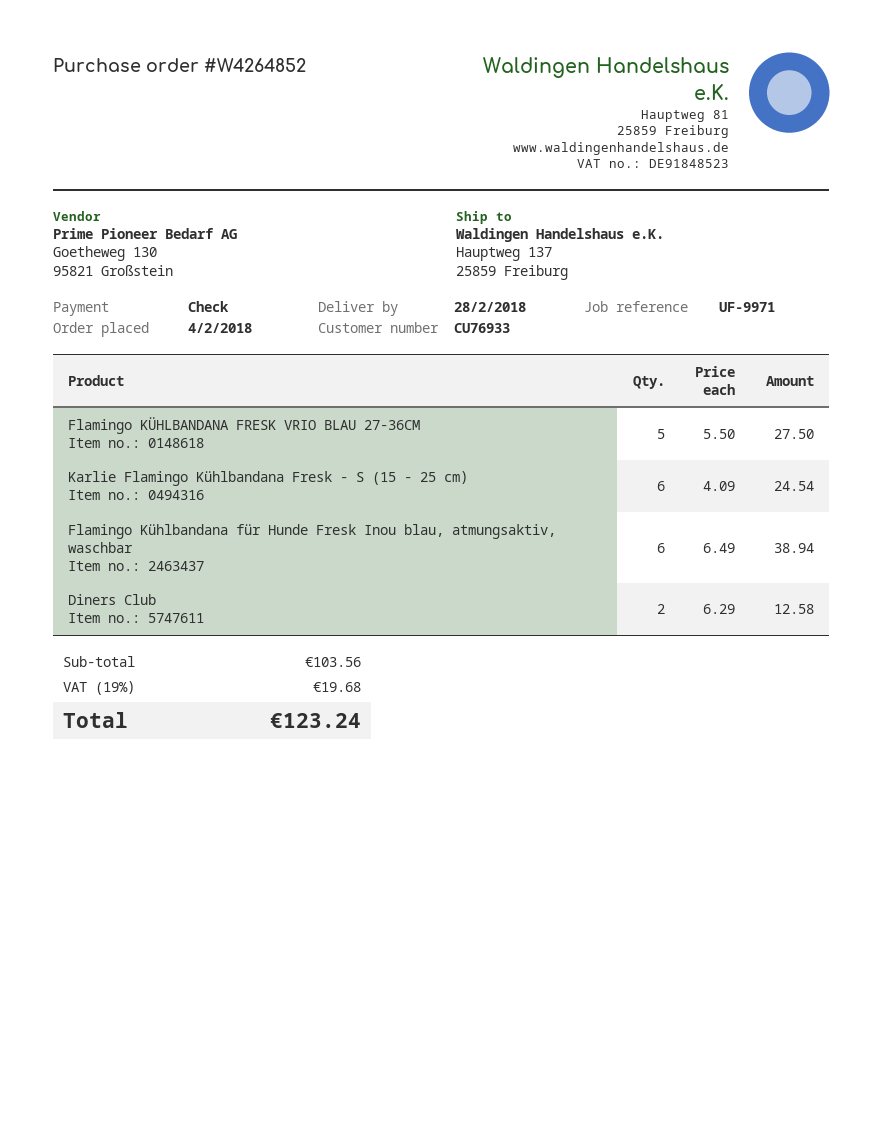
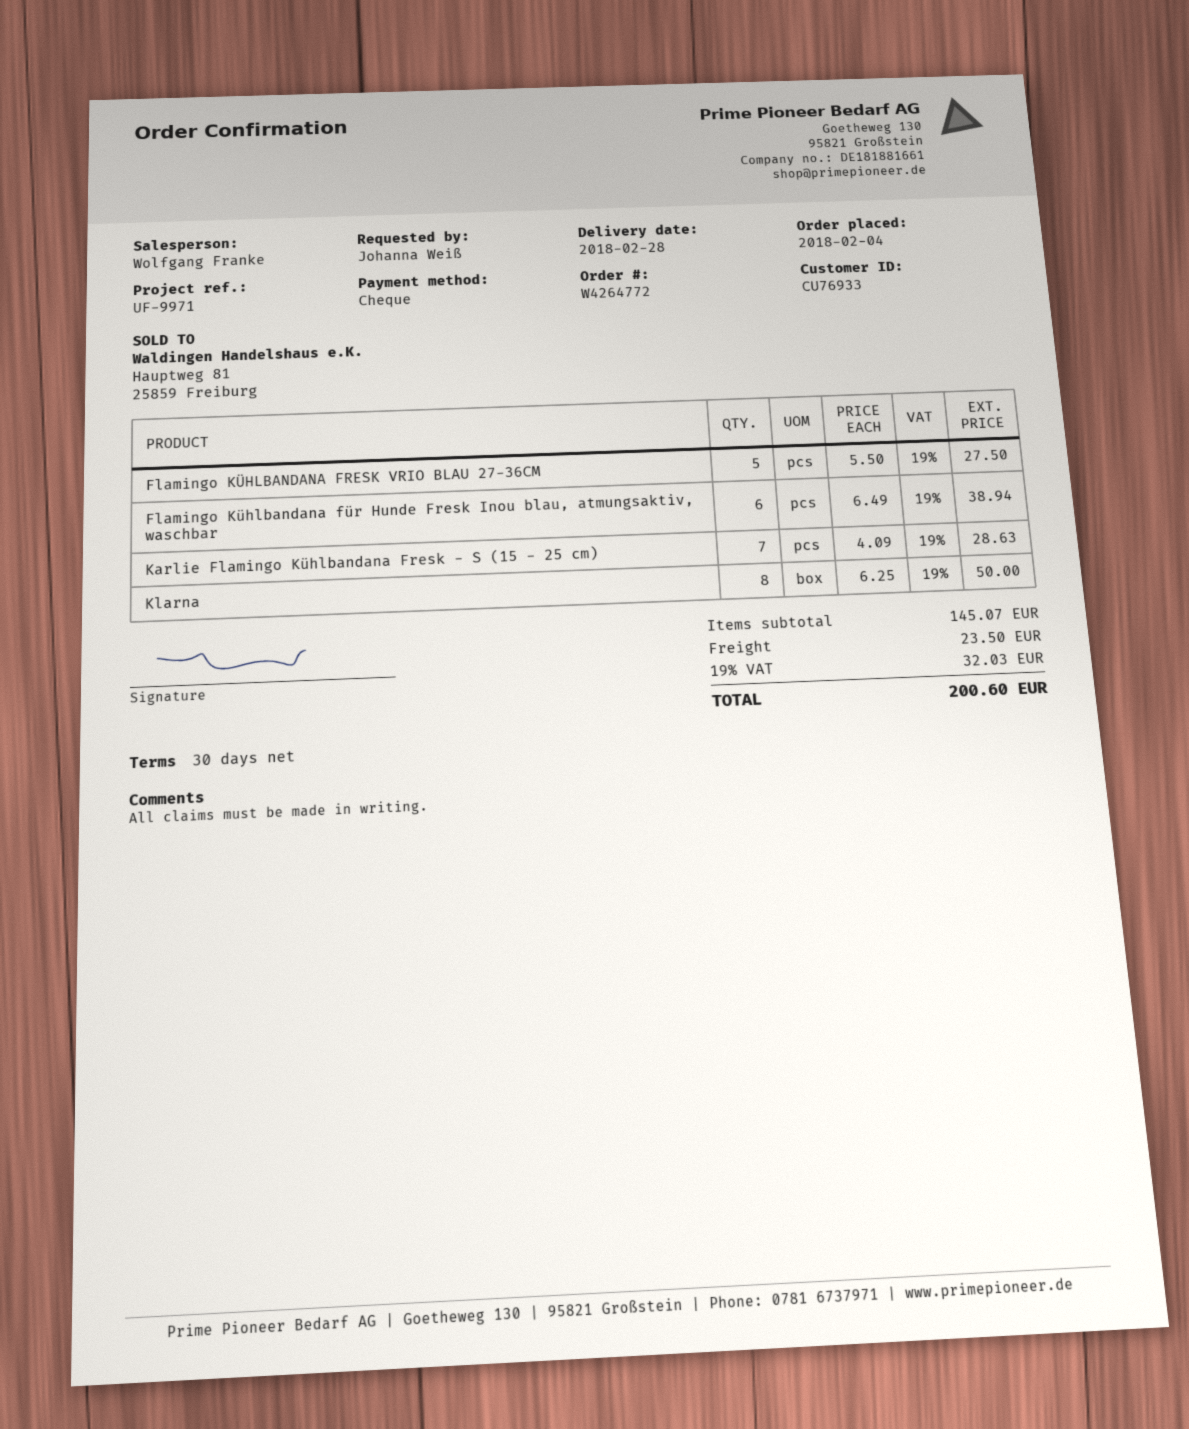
order number: W4264852 -> W4264772
Karlie Flamingo Kühlbandana Fresk - S (15 - 25 cm): 6 x 4.09 = 24.54 -> 7 x 4.09 = 28.63
Diners Club: 2 x 6.29 = 12.58 -> none
Klarna: none -> 8 x 6.25 = 50.00
subtotal: 103.56 -> 145.07
shipping: none -> 23.50
tax: 19% = 19.68 -> 19% = 32.03
total: 123.24 -> 200.60

